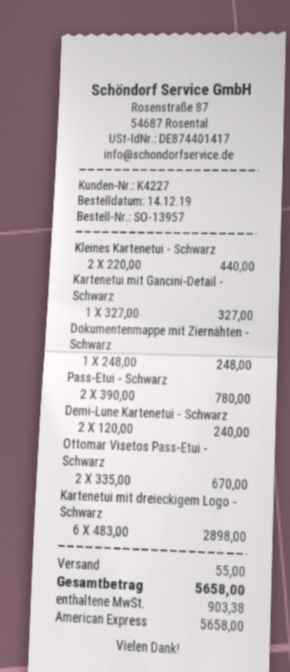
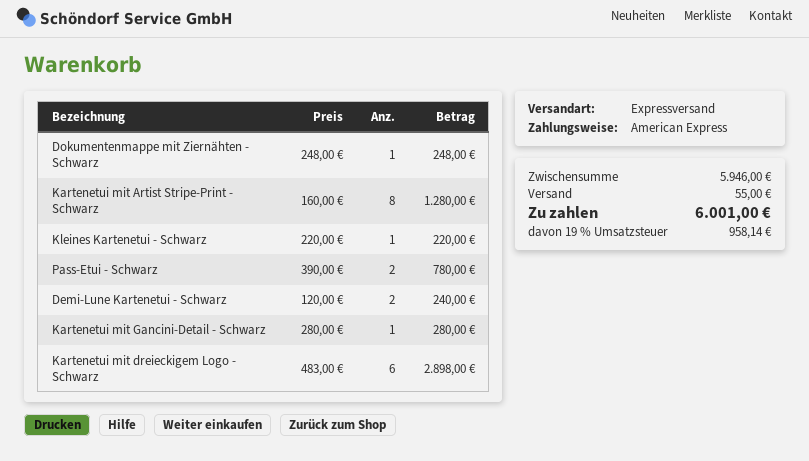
Kleines Kartenetui - Schwarz: 2 x 220.00 = 440.00 -> 1 x 220.00 = 220.00
Kartenetui mit Gancini-Detail - Schwarz: 1 x 327.00 = 327.00 -> 1 x 280.00 = 280.00
Ottomar Visetos Pass-Etui - Schwarz: 2 x 335.00 = 670.00 -> none
Kartenetui mit Artist Stripe-Print - Schwarz: none -> 8 x 160.00 = 1280.00
tax: 903.38 -> 958.14
total: 5658.00 -> 6001.00

